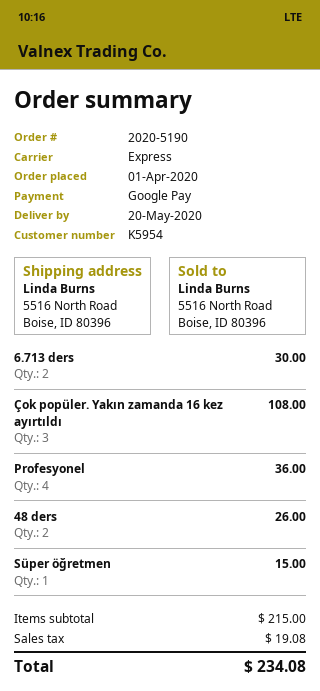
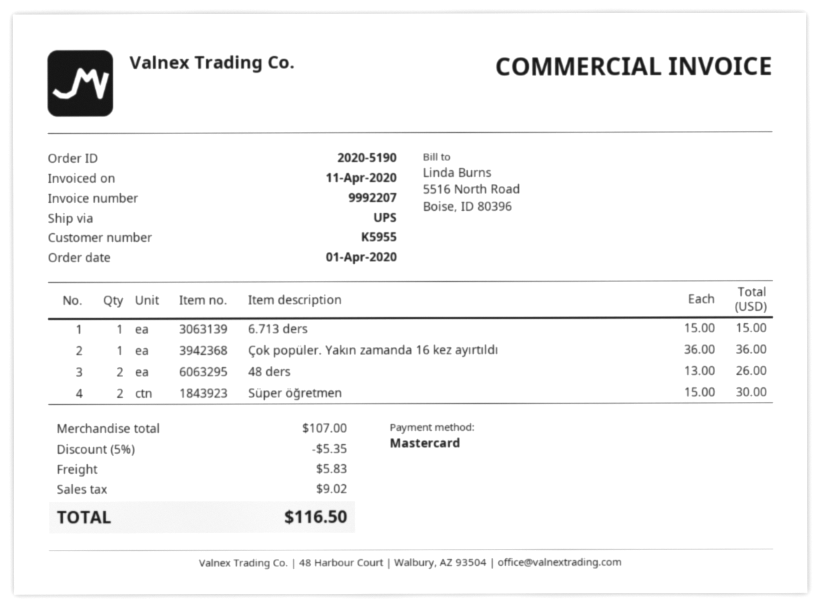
customer number: K5954 -> K5955
payment method: Google Pay -> Mastercard
shipping method: express -> UPS
6.713 ders: 2 for 30.00 -> 1 for 15.00
Çok popüler. Yakın zamanda 16 kez ayırtıldı: 3 for 108.00 -> 1 for 36.00
Profesyonel: 4 for 36.00 -> none
Süper öğretmen: 1 for 15.00 -> 2 for 30.00
subtotal: 215.00 -> 107.00
discount: none -> 5% = 5.35
shipping: none -> 5.83
tax: 19.08 -> 9.02
total: 234.08 -> 116.50

